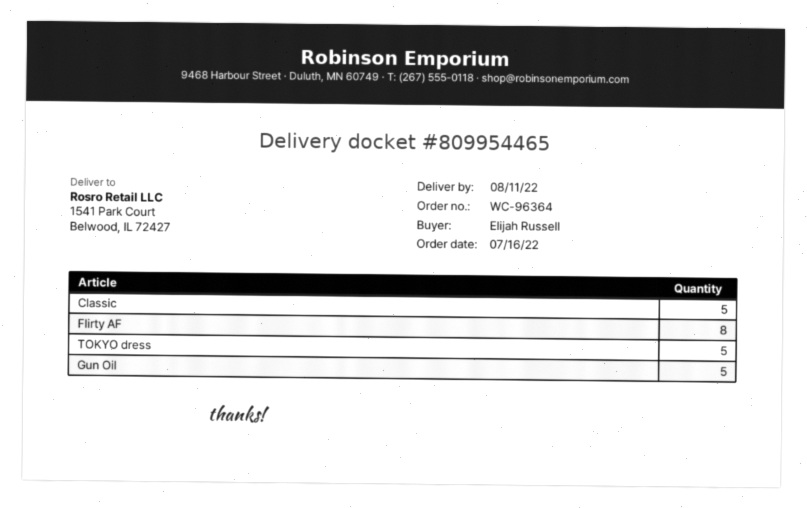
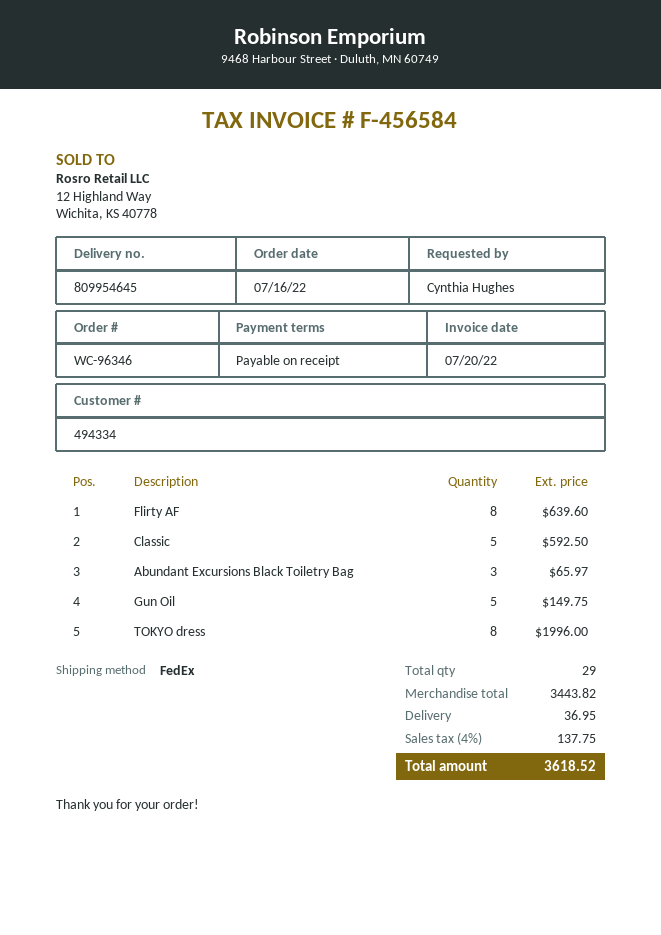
order number: WC-96364 -> WC-96346
delivery note number: 809954465 -> 809954645
ordered by: Elijah Russell -> Cynthia Hughes
TOKYO dress: 5 -> 8
Abundant Excursions Black Toiletry Bag: none -> 3

